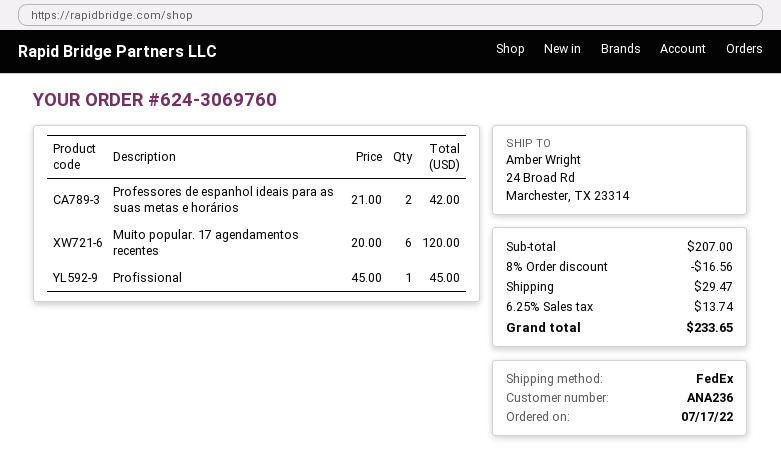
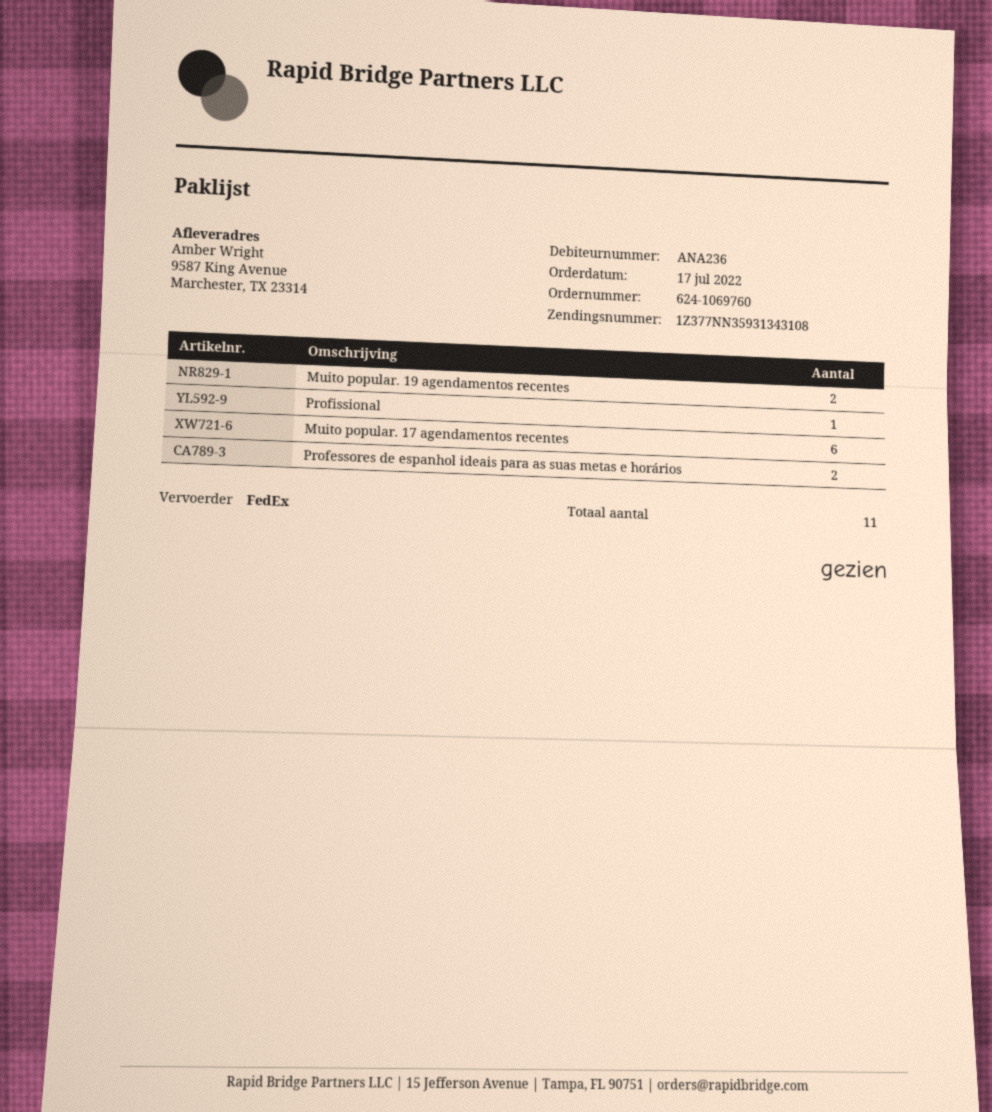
order number: 624-3069760 -> 624-1069760
ship to: 24 Broad Rd, Marchester, TX 23314 -> 9587 King Avenue, Marchester, TX 23314
Muito popular. 19 agendamentos recentes: none -> 2

